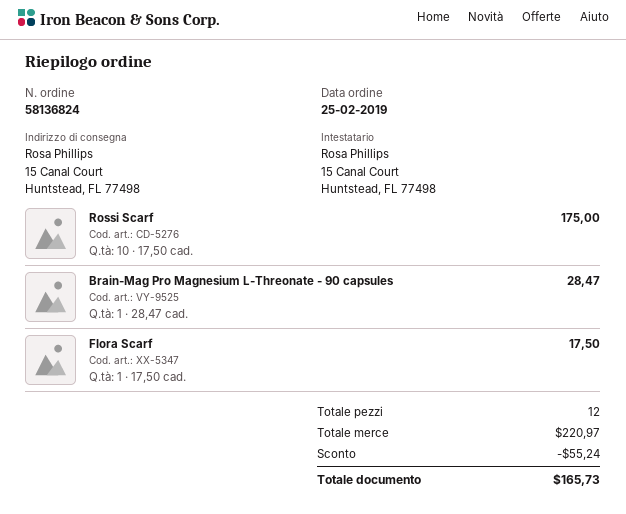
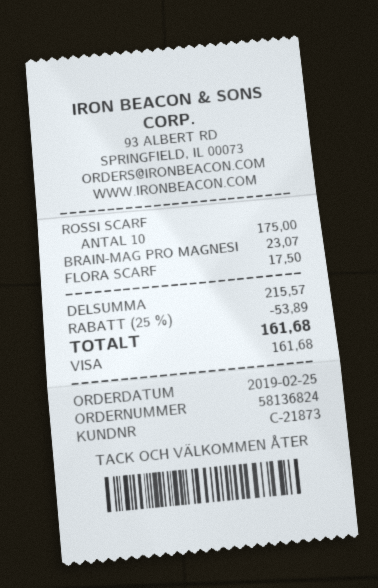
Brain-Mag Pro Magnesium L-Threonate - 90 capsules: 1 for 28.47 -> 1 for 23.07
subtotal: 220.97 -> 215.57
discount: 55.24 -> 53.89
total: 165.73 -> 161.68

